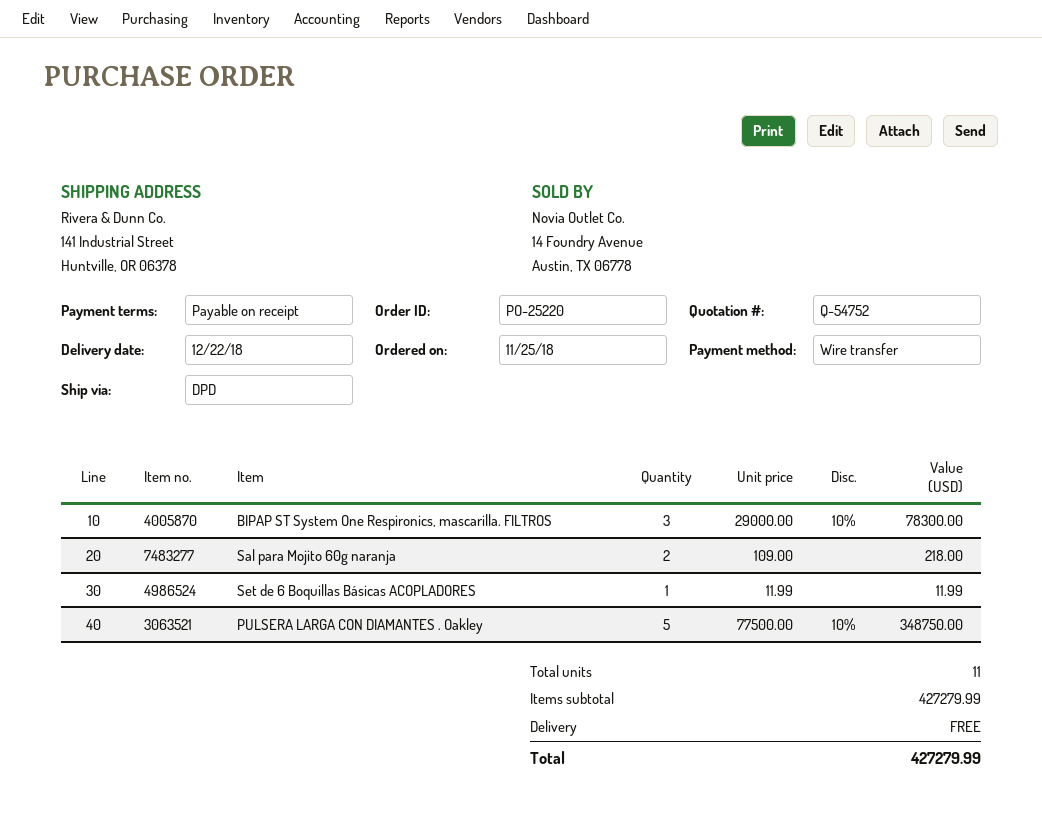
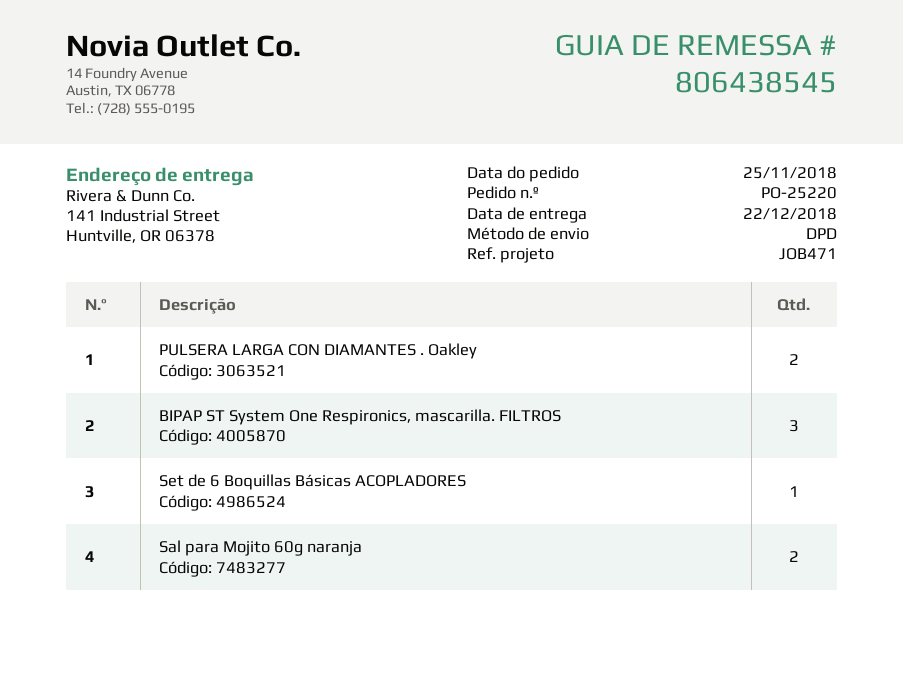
PULSERA LARGA CON DIAMANTES . Oakley: 5 -> 2

